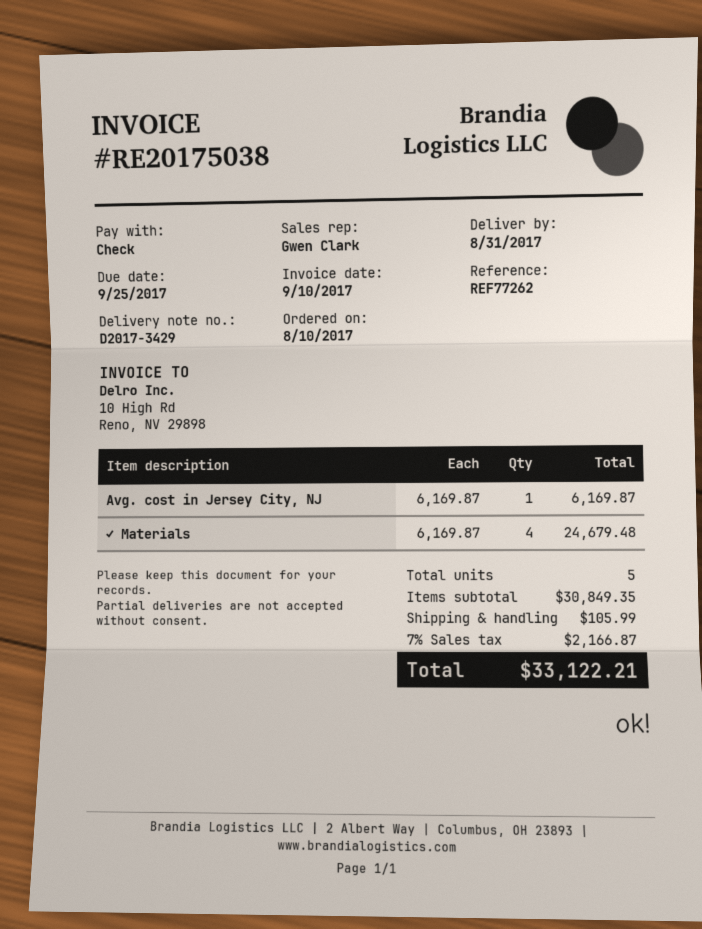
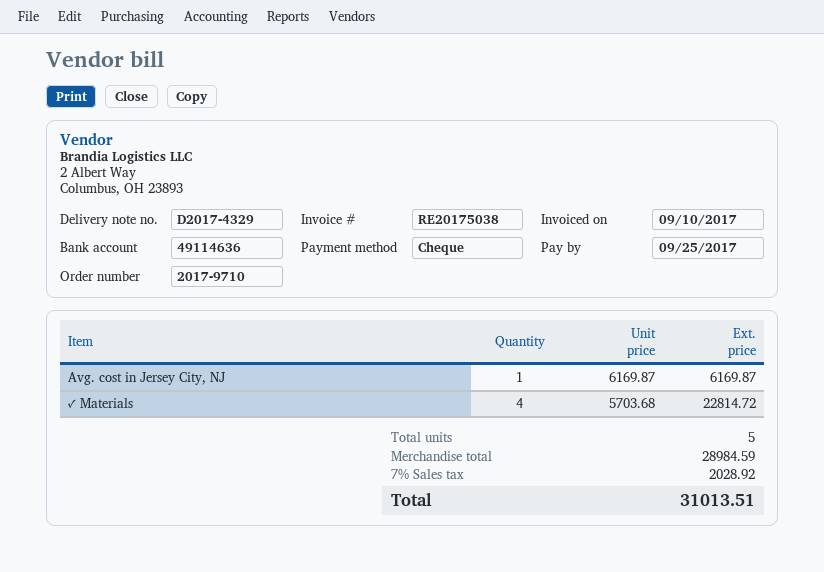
delivery note number: D2017-3429 -> D2017-4329
✓ Materials: 4 x 6169.87 = 24679.48 -> 4 x 5703.68 = 22814.72
subtotal: 30849.35 -> 28984.59
shipping: 105.99 -> none
tax: 7% = 2166.87 -> 7% = 2028.92
total: 33122.21 -> 31013.51

